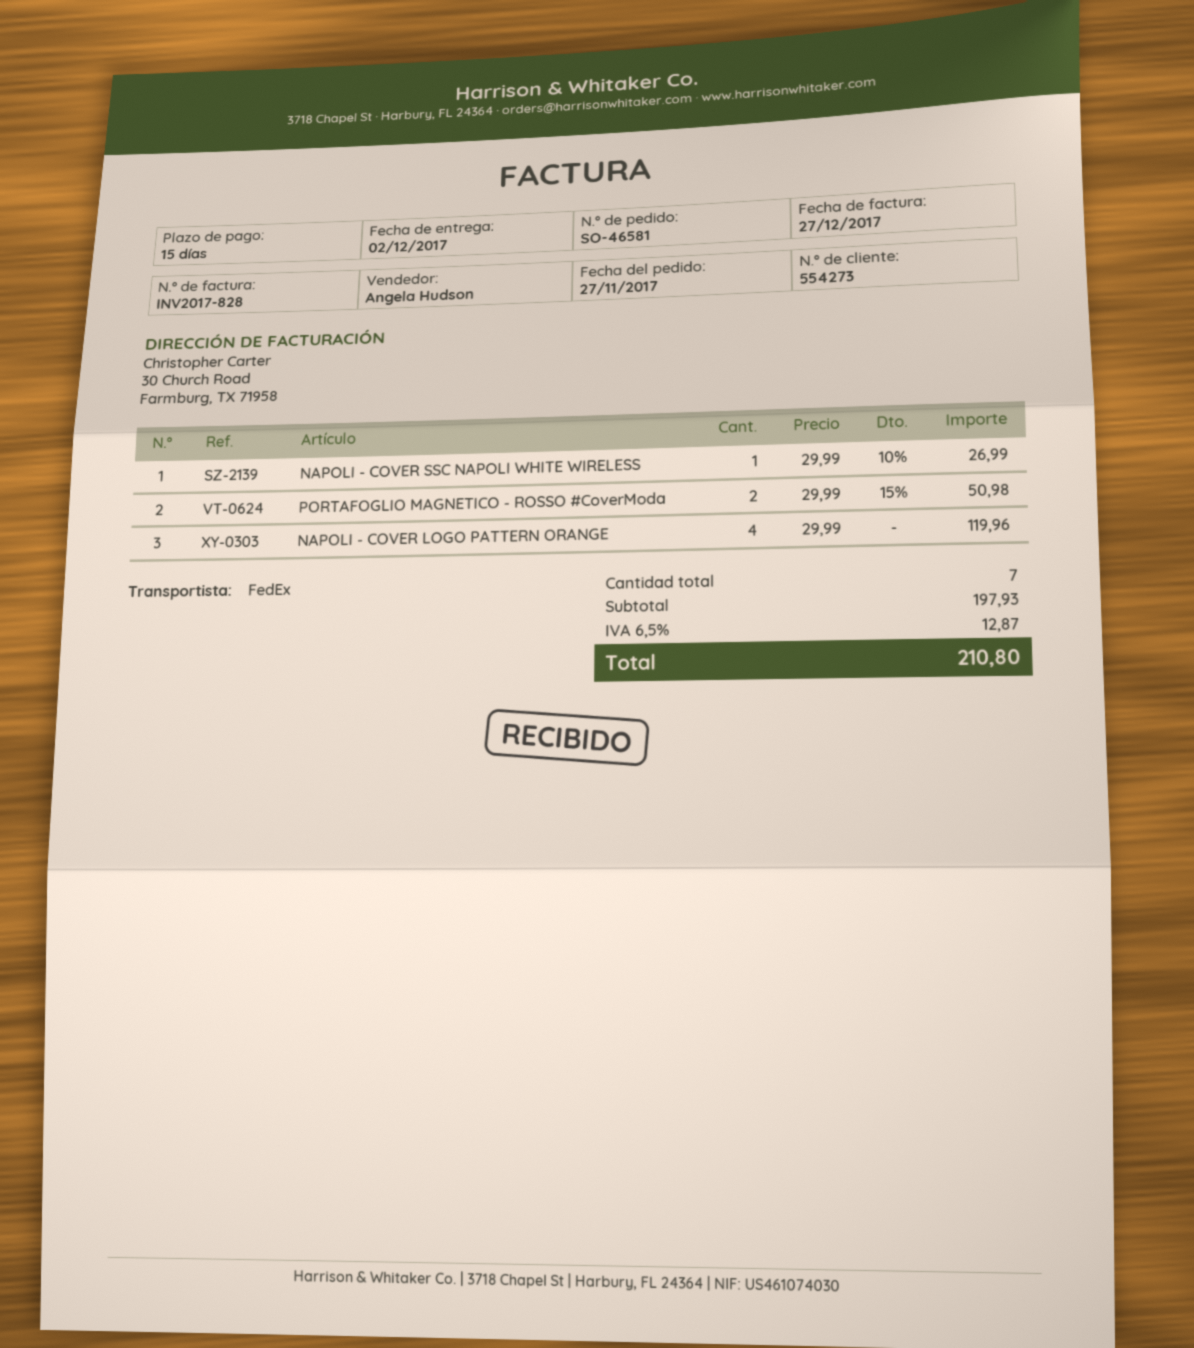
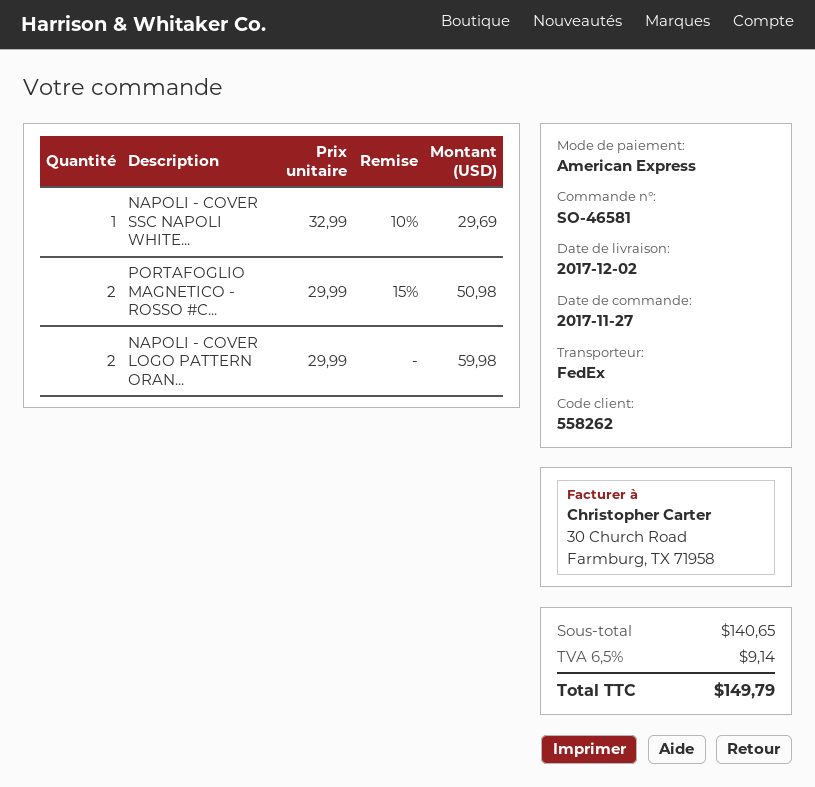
customer number: 554273 -> 558262
NAPOLI - COVER SSC NAPOLI WHITE WIRELESS: 1 x 29.99 - 10% = 26.99 -> 1 x 32.99 - 10% = 29.69
NAPOLI - COVER LOGO PATTERN ORANGE: 4 x 29.99 = 119.96 -> 2 x 29.99 = 59.98
subtotal: 197.93 -> 140.65
tax: 6.5% = 12.87 -> 6.5% = 9.14
total: 210.80 -> 149.79

